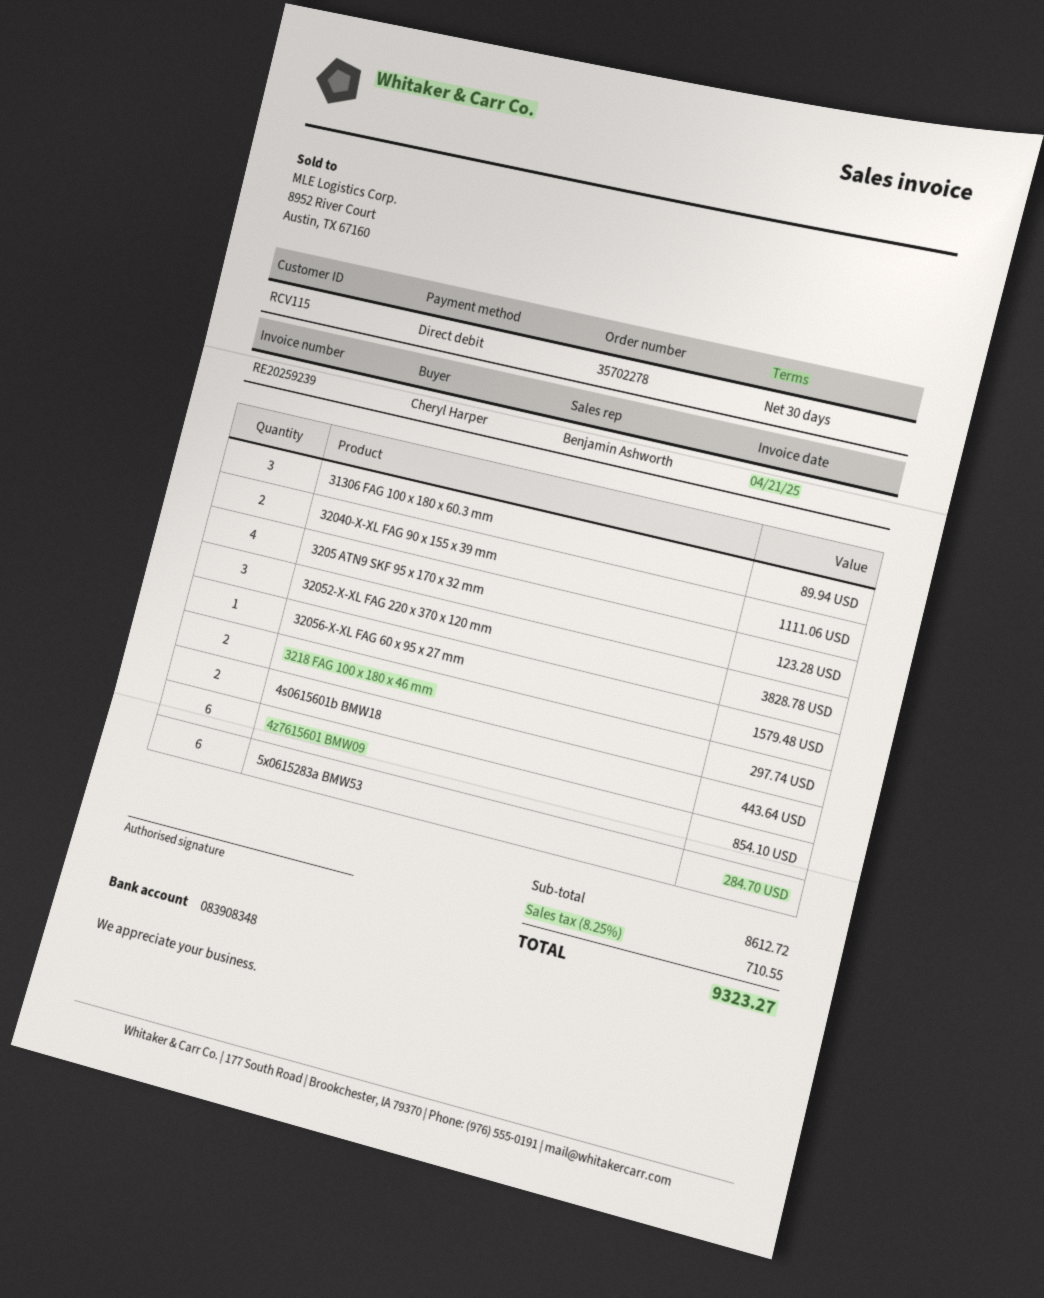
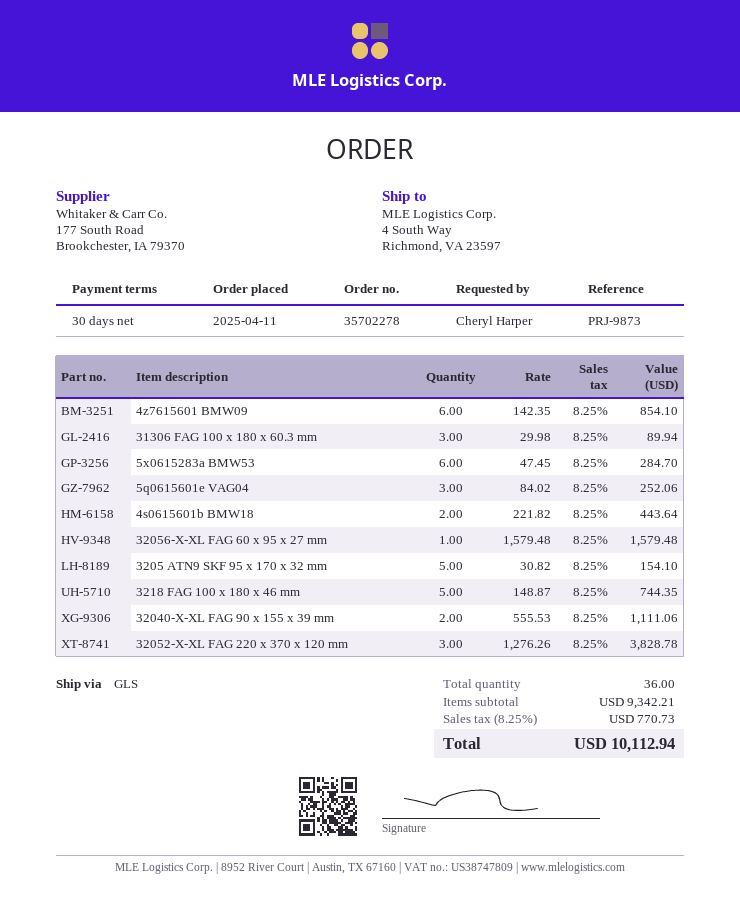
3205 ATN9 SKF 95 x 170 x 32 mm: 4 for 123.28 -> 5 for 154.10
3218 FAG 100 x 180 x 46 mm: 2 for 297.74 -> 5 for 744.35
5q0615601e VAG04: none -> 3 for 252.06
subtotal: 8612.72 -> 9342.21
tax: 8.25% = 710.55 -> 8.25% = 770.73
total: 9323.27 -> 10112.94

